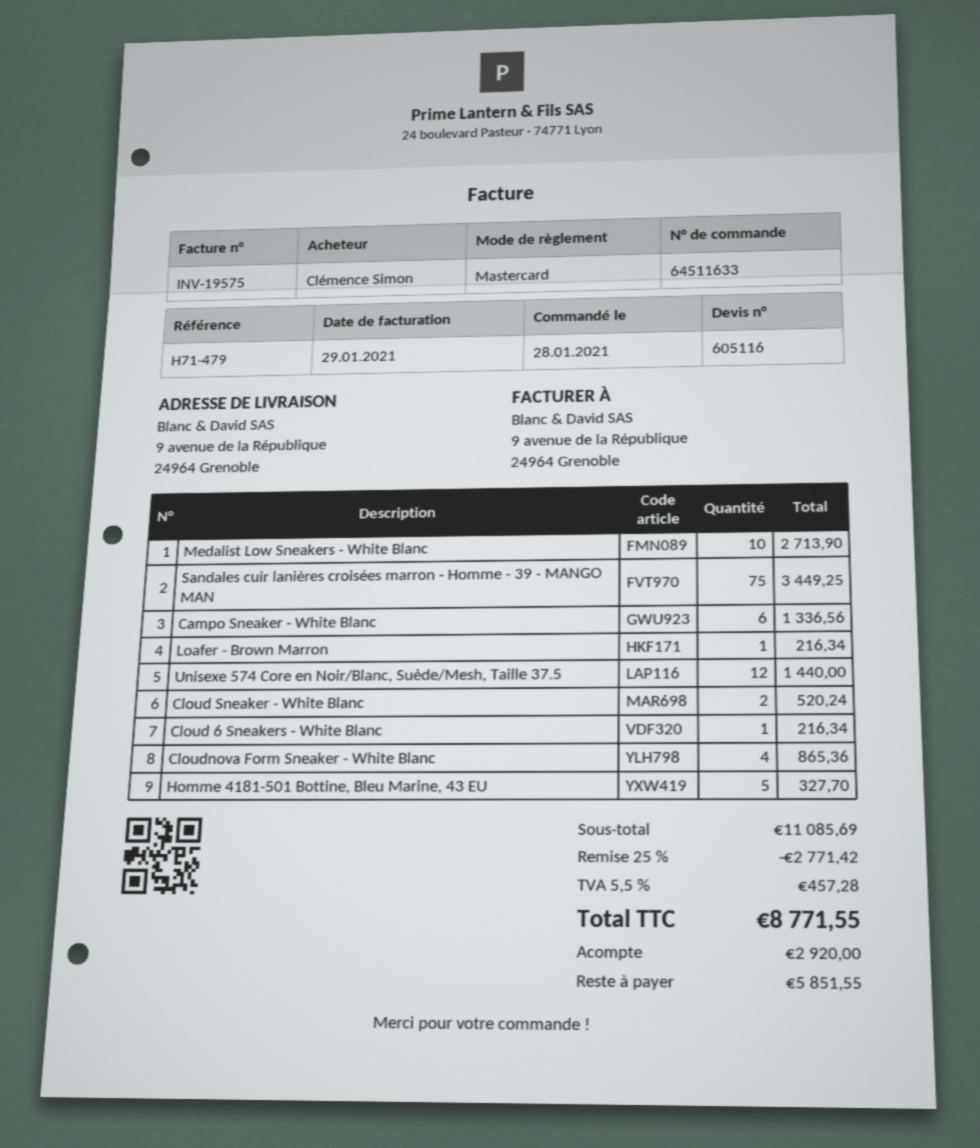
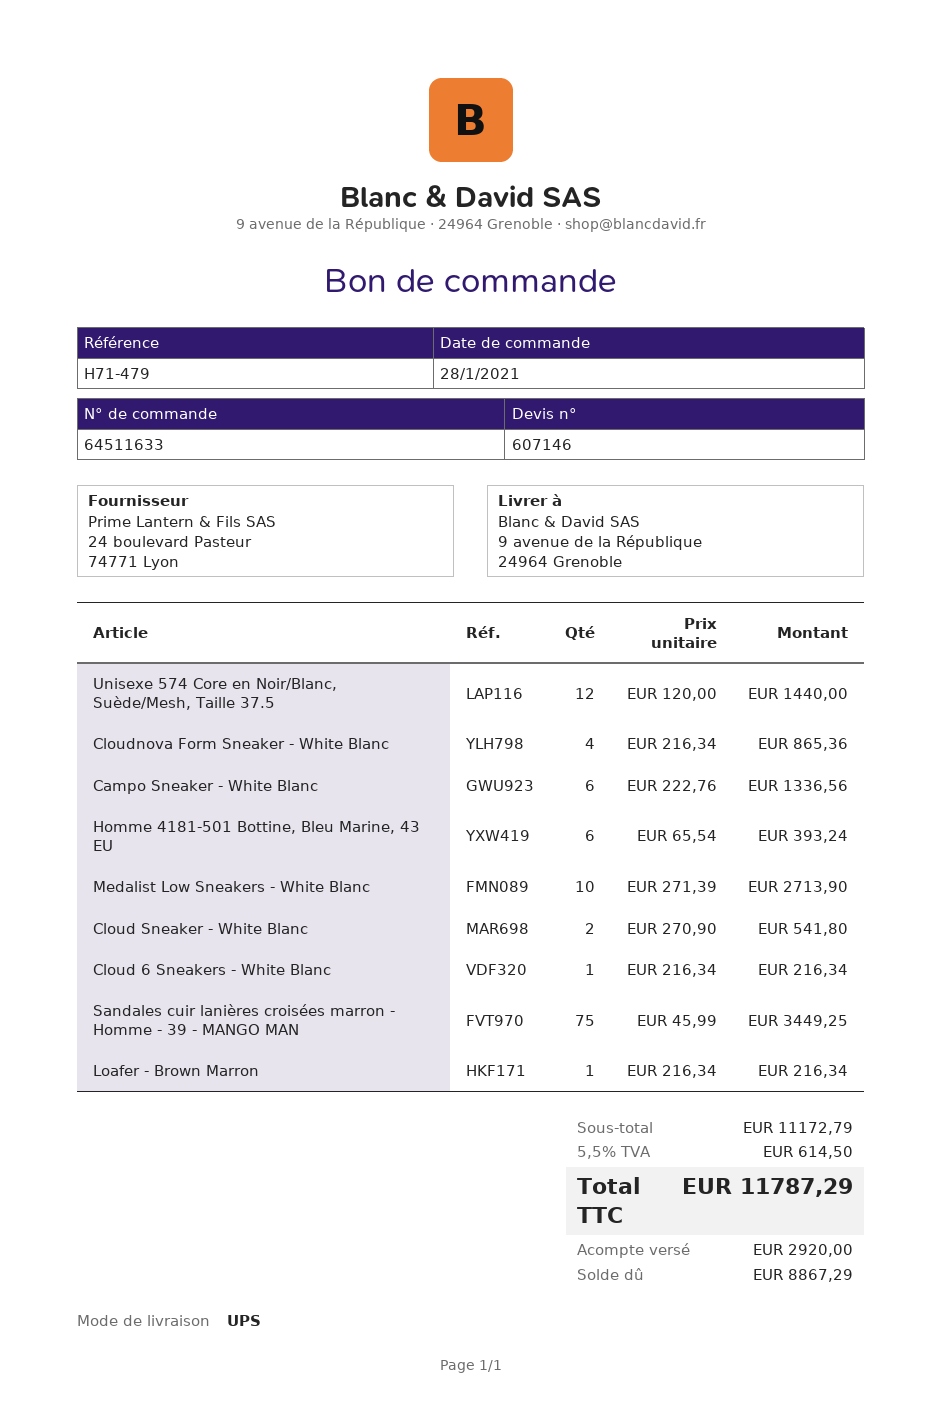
quote number: 605116 -> 607146
Cloud Sneaker - White Blanc: 2 for 520.24 -> 2 for 541.80
Homme 4181-501 Bottine, Bleu Marine, 43 EU: 5 for 327.70 -> 6 for 393.24
subtotal: 11085.69 -> 11172.79
discount: 25% = 2771.42 -> none
tax: 5.5% = 457.28 -> 5.5% = 614.50
total: 8771.55 -> 11787.29
balance: 5851.55 -> 8867.29

